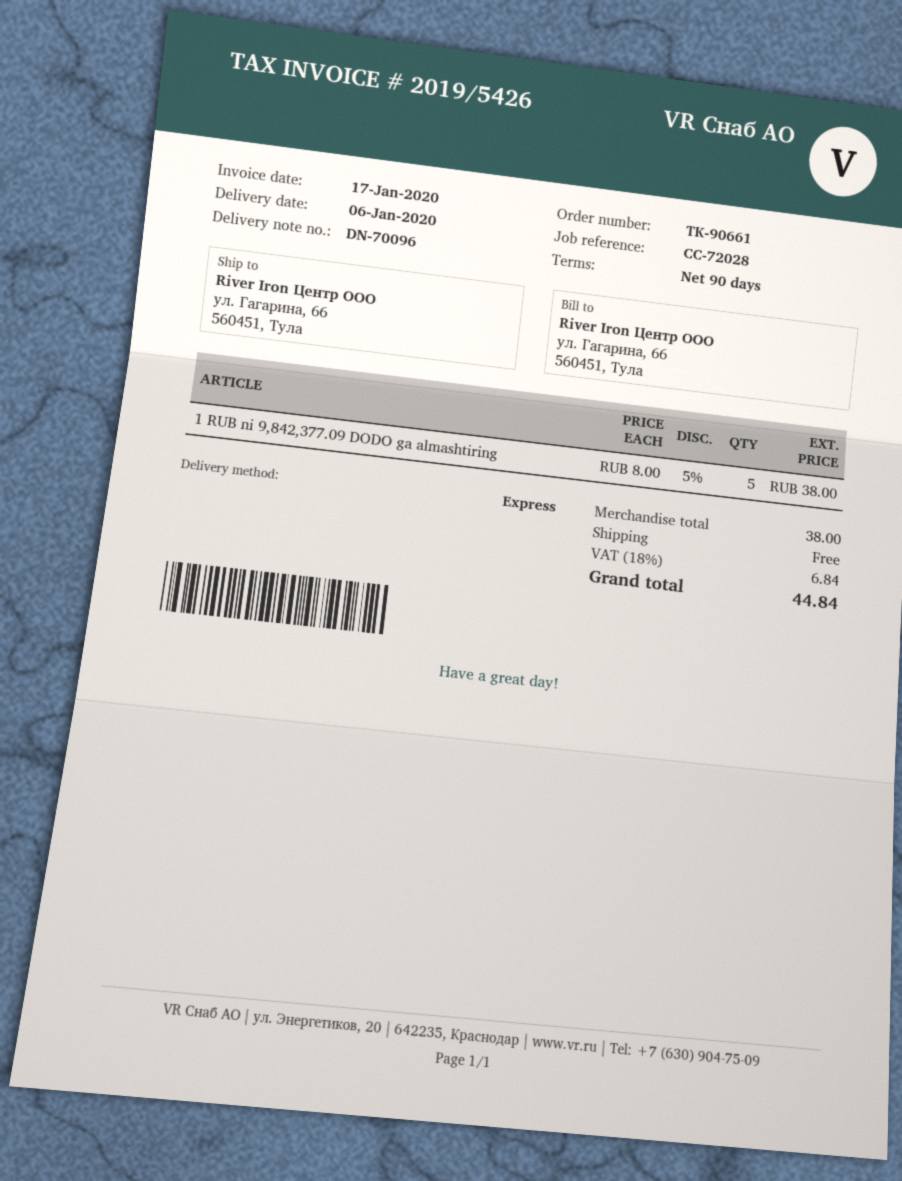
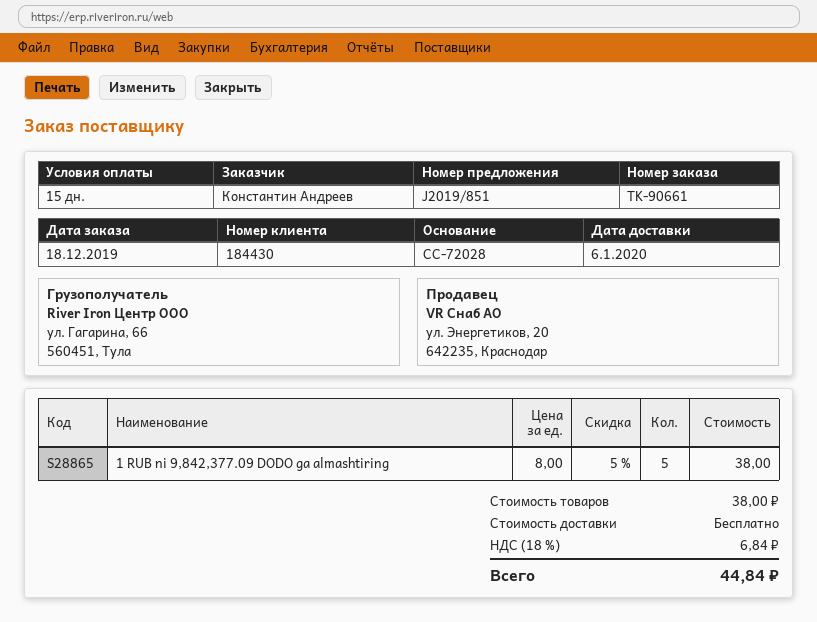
payment terms: 90 days -> 15 days

